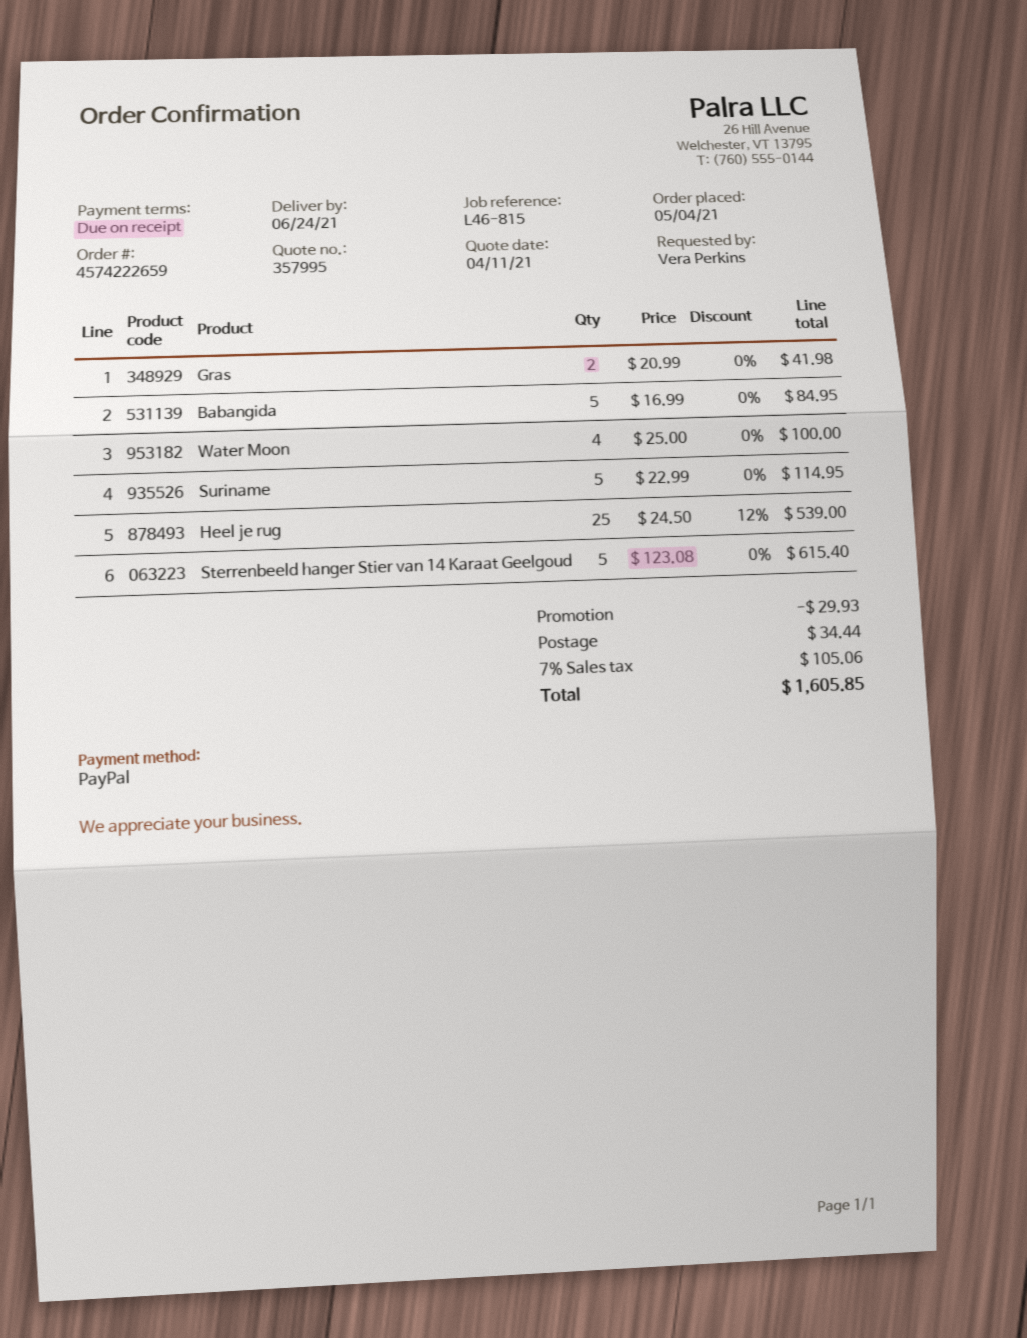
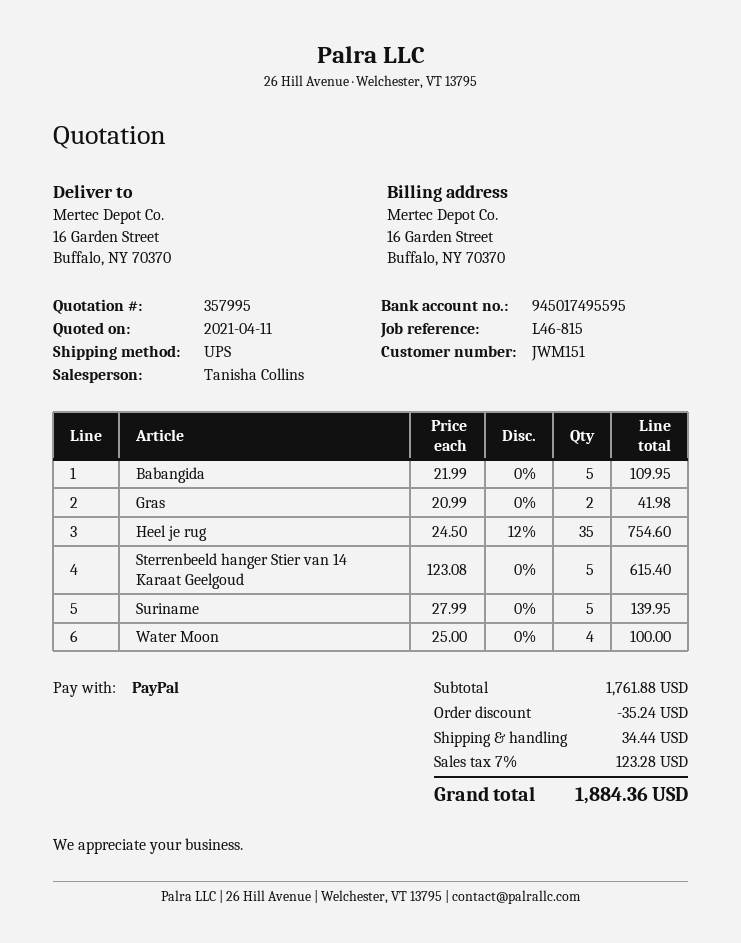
Babangida: 5 x 16.99 = 84.95 -> 5 x 21.99 = 109.95
Suriname: 5 x 22.99 = 114.95 -> 5 x 27.99 = 139.95
Heel je rug: 25 x 24.50 - 12% = 539.00 -> 35 x 24.50 - 12% = 754.60
discount: 29.93 -> 35.24
tax: 7% = 105.06 -> 7% = 123.28
total: 1605.85 -> 1884.36

